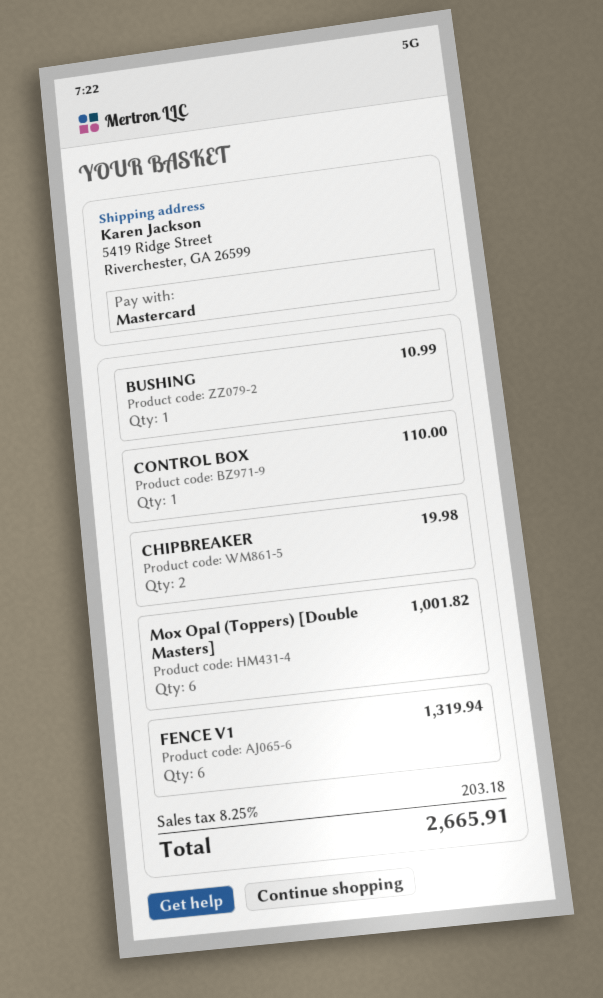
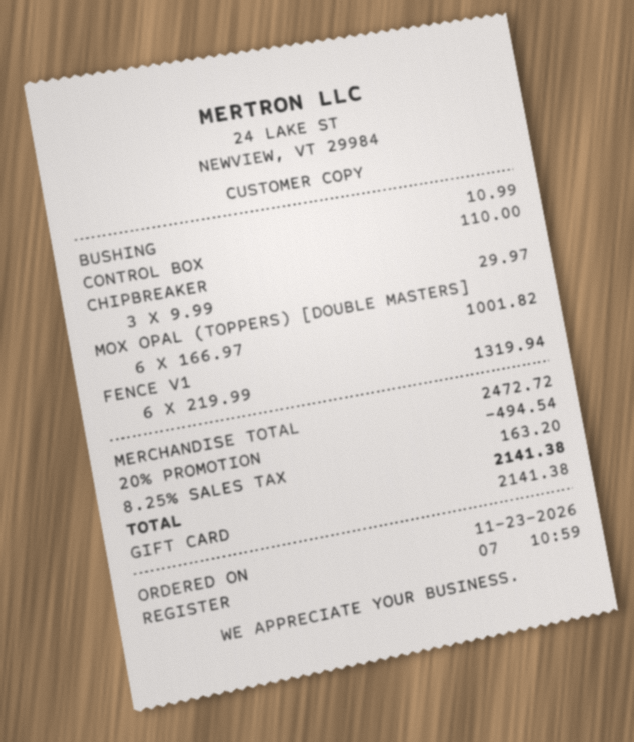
payment method: Mastercard -> gift card
CHIPBREAKER: 2 for 19.98 -> 3 for 29.97
discount: none -> 20% = 494.54
tax: 8.25% = 203.18 -> 8.25% = 163.20
total: 2665.91 -> 2141.38

